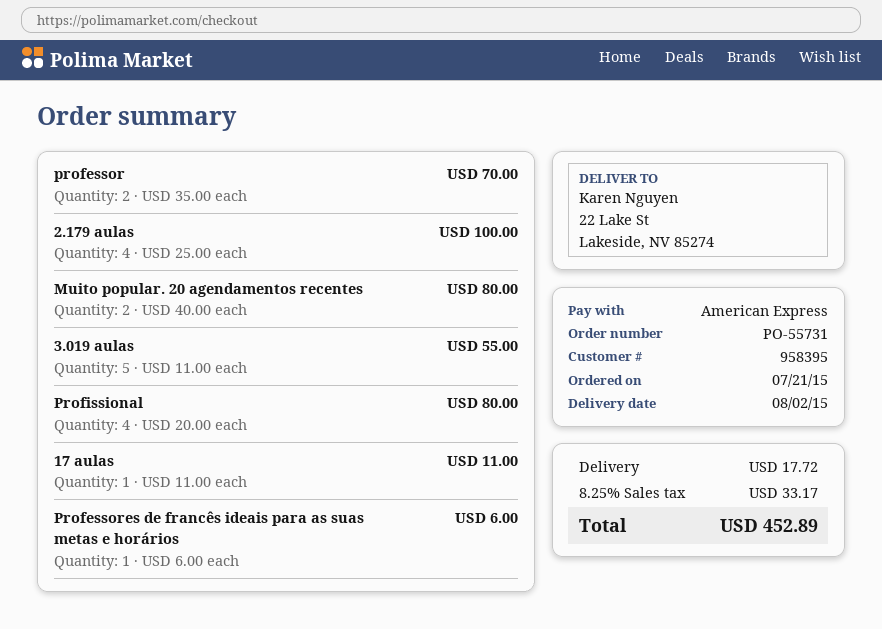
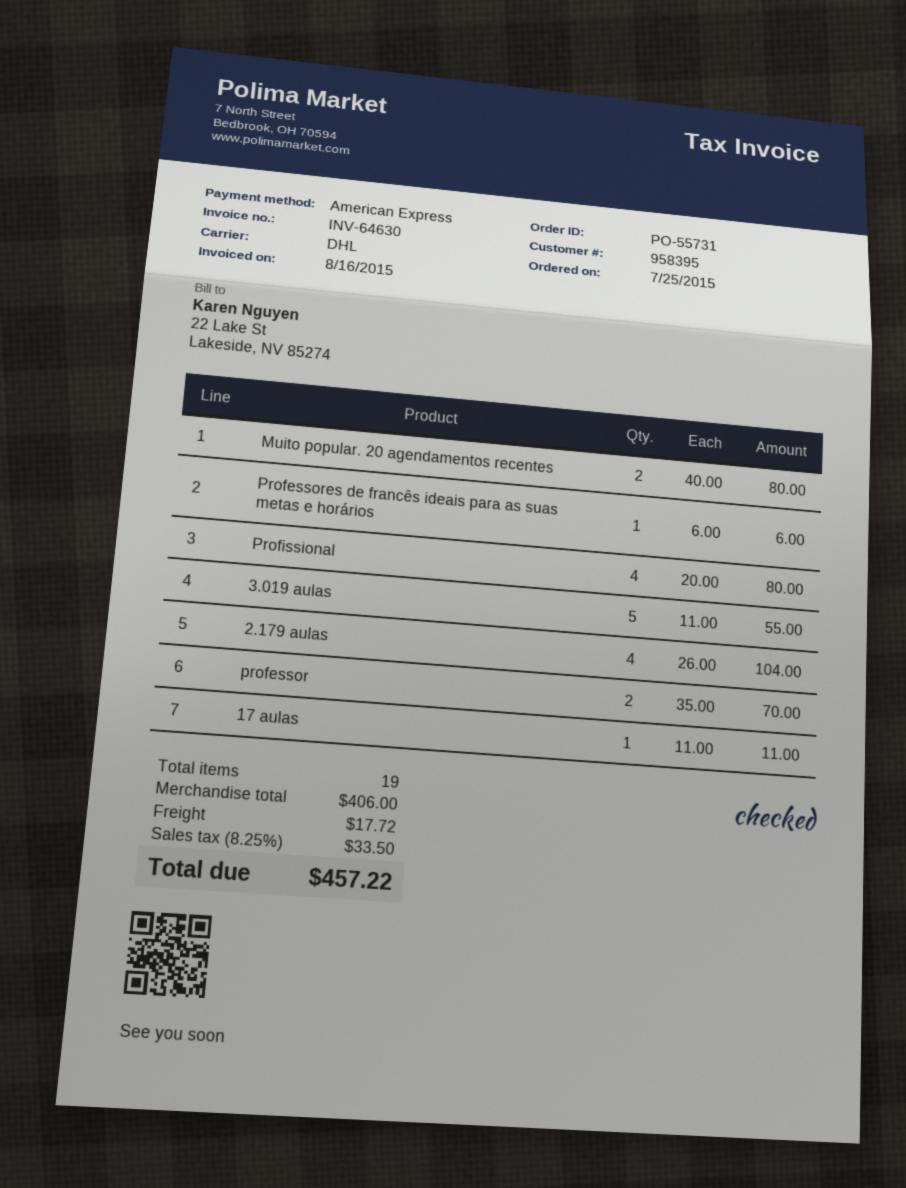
order date: 2015-07-21 -> 2015-07-25
2.179 aulas: 4 x 25.00 = 100.00 -> 4 x 26.00 = 104.00
tax: 8.25% = 33.17 -> 8.25% = 33.50
total: 452.89 -> 457.22

